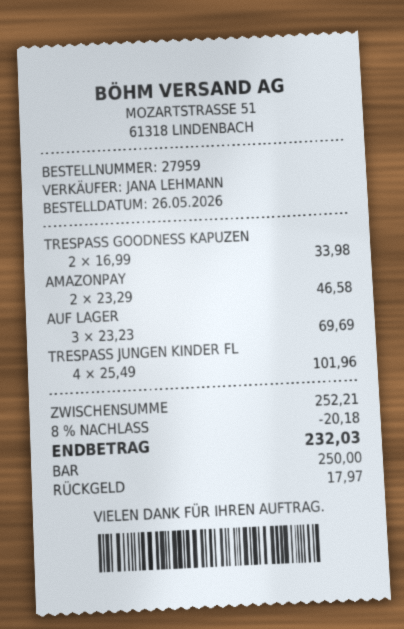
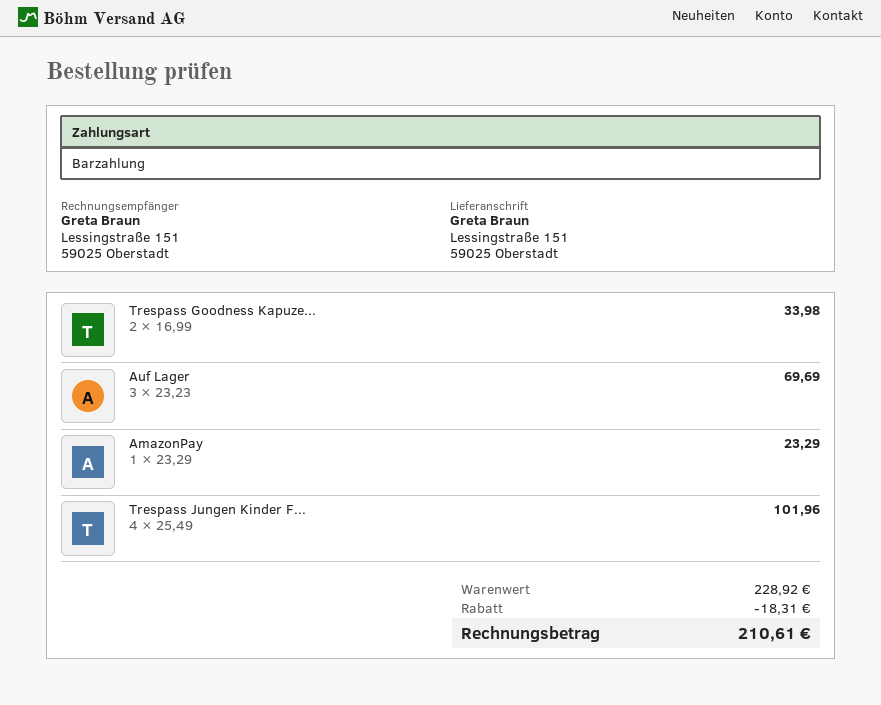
AMAZONPAY: 2 x 23.29 = 46.58 -> 1 x 23.29 = 23.29
subtotal: 252.21 -> 228.92
discount: 20.18 -> 18.31
total: 232.03 -> 210.61

